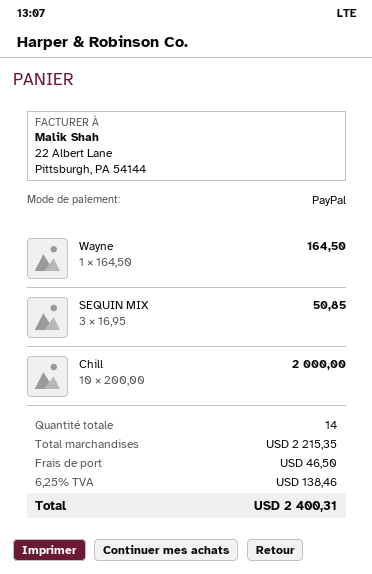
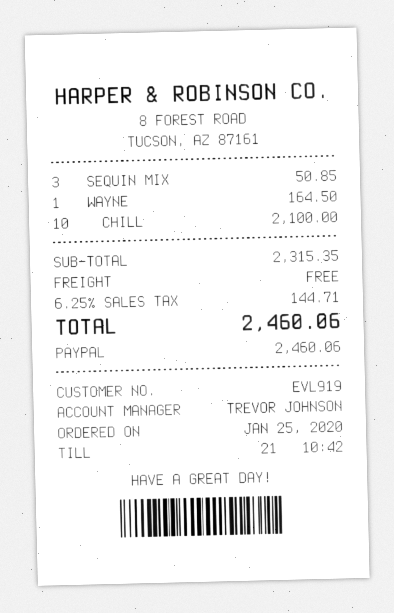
Chill: 10 for 2000.00 -> 10 for 2100.00
subtotal: 2215.35 -> 2315.35
shipping: 46.50 -> 0.00
tax: 6.25% = 138.46 -> 6.25% = 144.71
total: 2400.31 -> 2460.06

